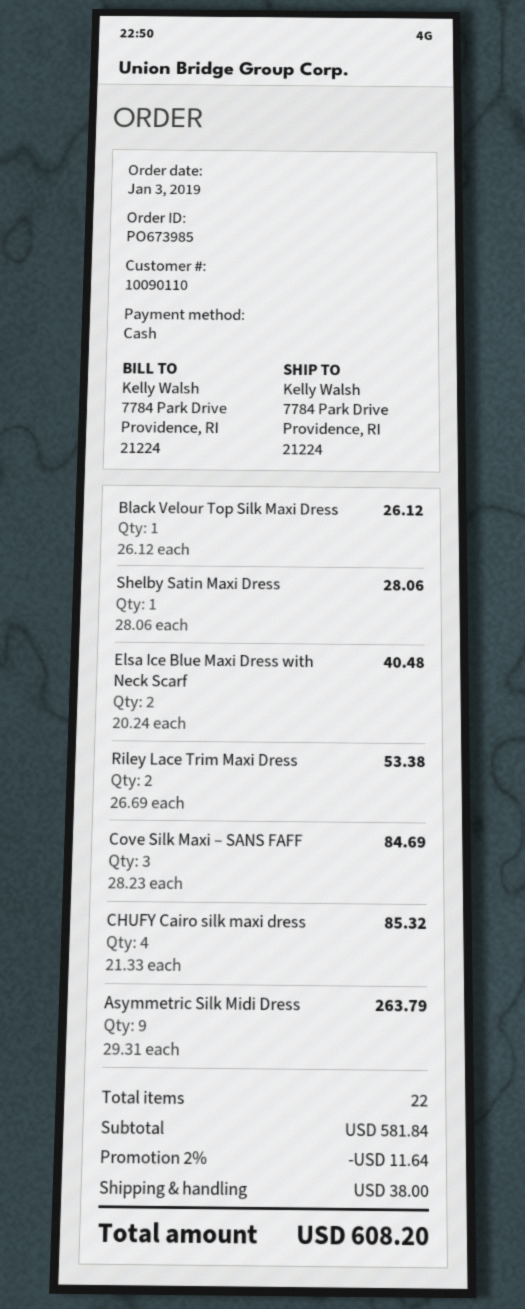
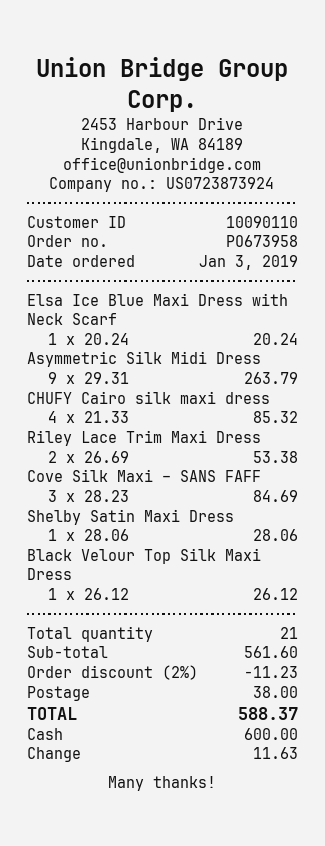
order number: PO673985 -> PO673958
Elsa Ice Blue Maxi Dress with Neck Scarf: 2 x 20.24 = 40.48 -> 1 x 20.24 = 20.24
total quantity: 22 -> 21
subtotal: 581.84 -> 561.60
discount: 2% = 11.64 -> 2% = 11.23
total: 608.20 -> 588.37

